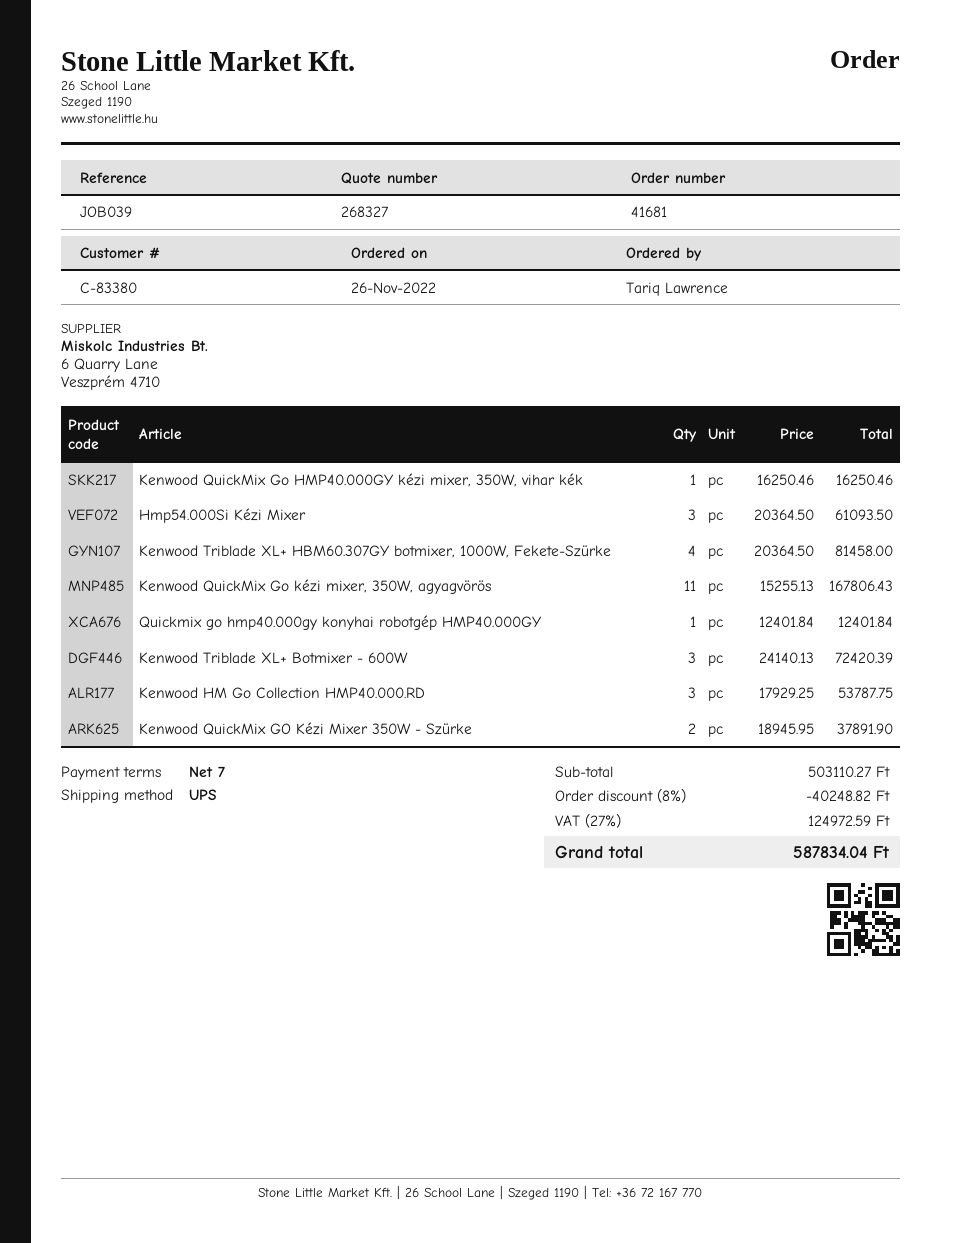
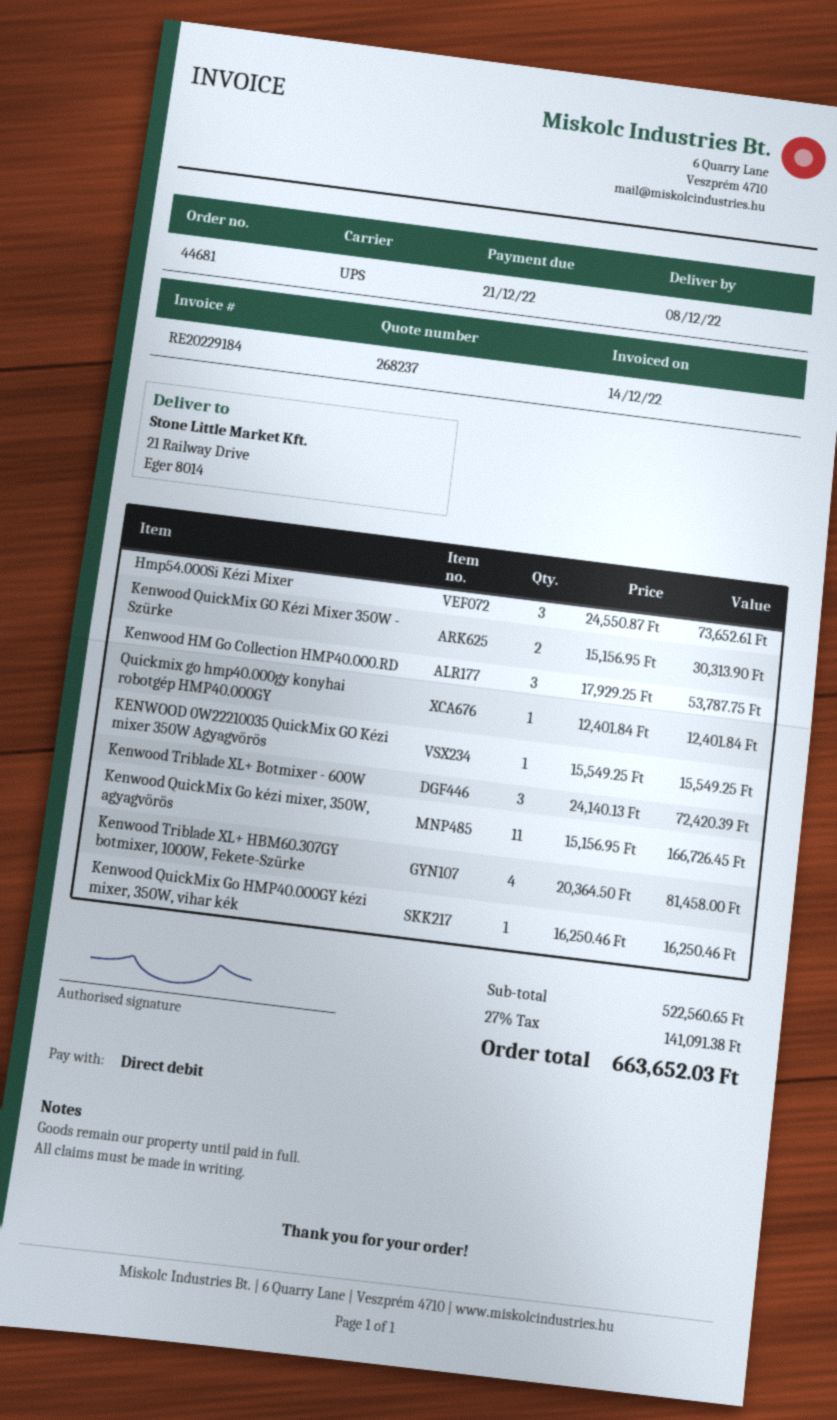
quote number: 268327 -> 268237
order number: 41681 -> 44681
Hmp54.000Si Kézi Mixer: 3 x 20364.50 = 61093.50 -> 3 x 24550.87 = 73652.61
Kenwood QuickMix Go kézi mixer, 350W, agyagvörös: 11 x 15255.13 = 167806.43 -> 11 x 15156.95 = 166726.45
Kenwood QuickMix GO Kézi Mixer 350W - Szürke: 2 x 18945.95 = 37891.90 -> 2 x 15156.95 = 30313.90
KENWOOD 0W22210035 QuickMix GO Kézi mixer 350W Agyagvörös: none -> 1 x 15549.25 = 15549.25
subtotal: 503110.27 -> 522560.65
discount: 8% = 40248.82 -> none
tax: 27% = 124972.59 -> 27% = 141091.38
total: 587834.04 -> 663652.03

